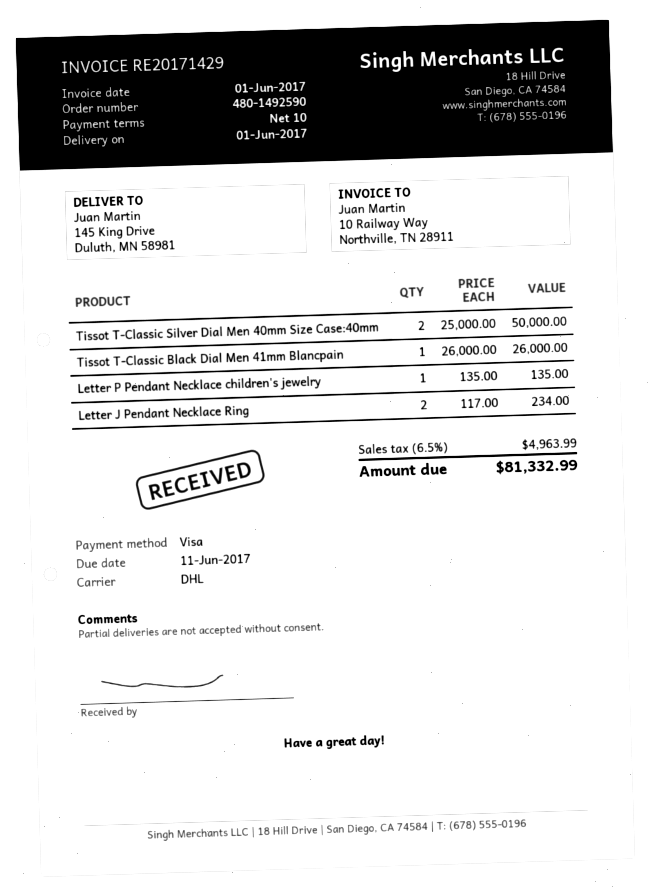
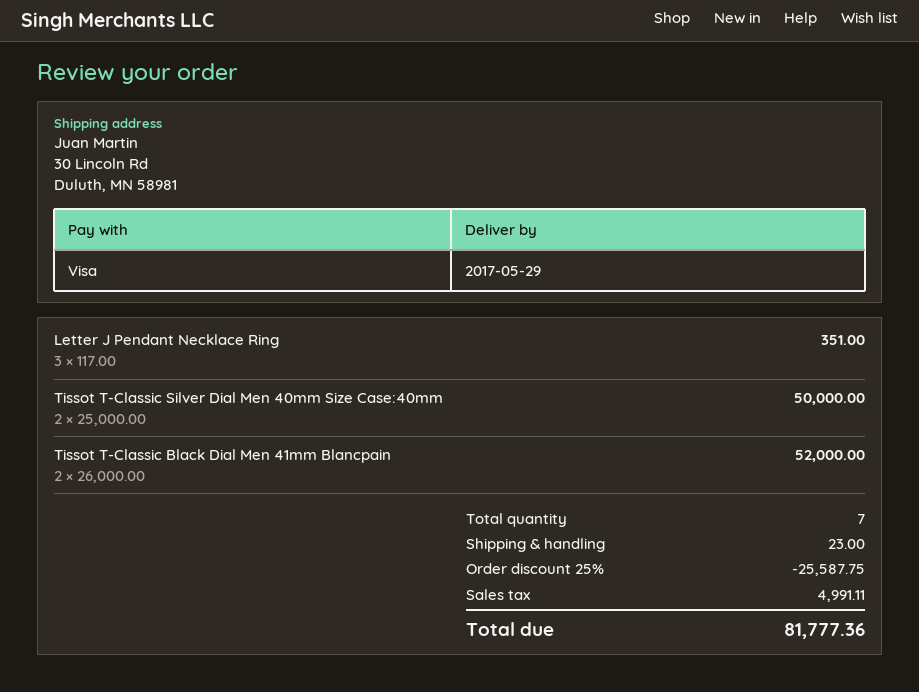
delivery date: 2017-06-01 -> 2017-05-29
ship to: 145 King Drive, Duluth, MN 58981 -> 30 Lincoln Rd, Duluth, MN 58981
Tissot T-Classic Black Dial Men 41mm Blancpain: 1 x 26000.00 = 26000.00 -> 2 x 26000.00 = 52000.00
Letter P Pendant Necklace children's jewelry: 1 x 135.00 = 135.00 -> none
Letter J Pendant Necklace Ring: 2 x 117.00 = 234.00 -> 3 x 117.00 = 351.00
discount: none -> 25% = 25587.75
shipping: none -> 23.00
tax: 4963.99 -> 4991.11
total: 81332.99 -> 81777.36

